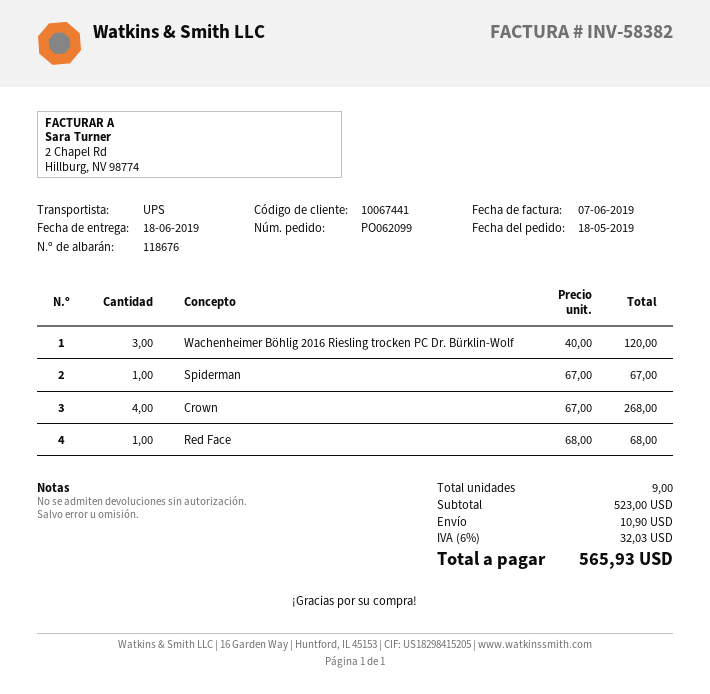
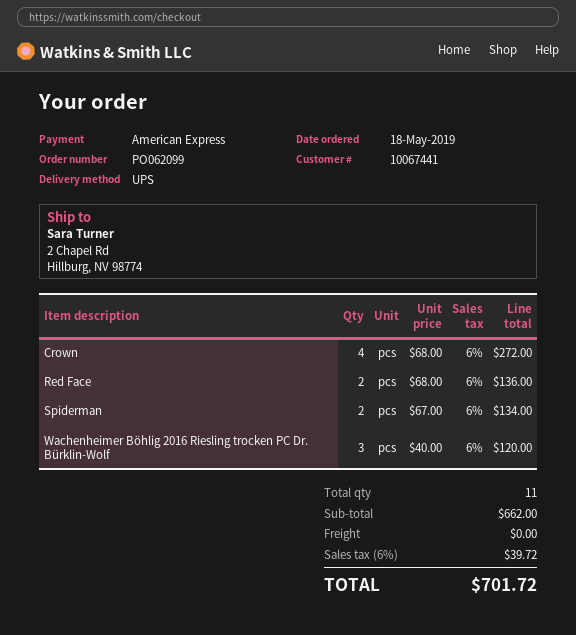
Spiderman: 1 x 67.00 = 67.00 -> 2 x 67.00 = 134.00
Crown: 4 x 67.00 = 268.00 -> 4 x 68.00 = 272.00
Red Face: 1 x 68.00 = 68.00 -> 2 x 68.00 = 136.00
total quantity: 9 -> 11
subtotal: 523.00 -> 662.00
shipping: 10.90 -> 0.00
tax: 6% = 32.03 -> 6% = 39.72
total: 565.93 -> 701.72

